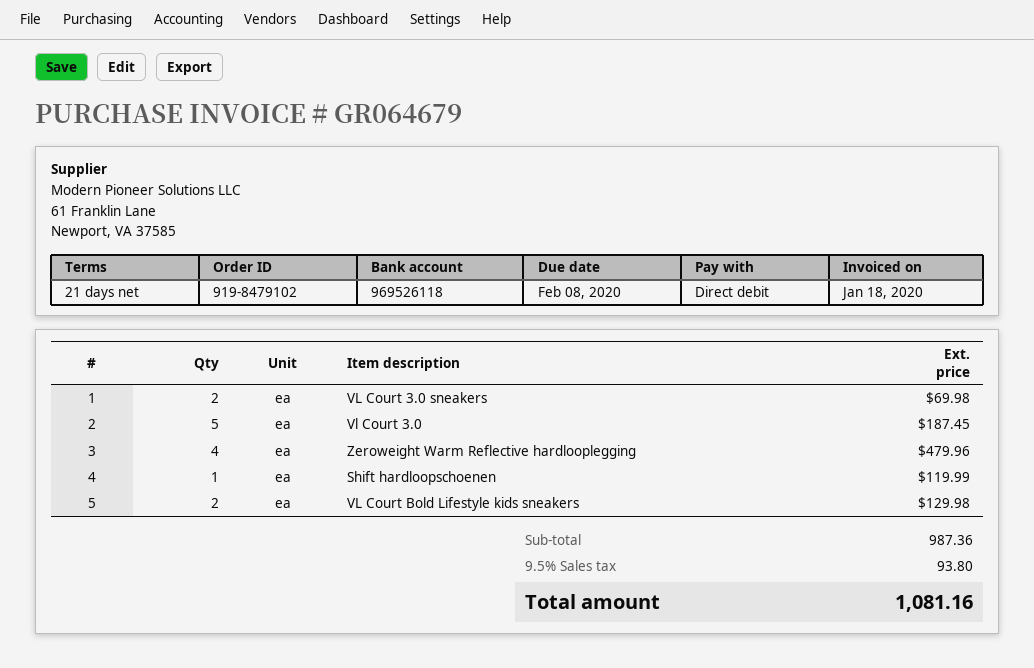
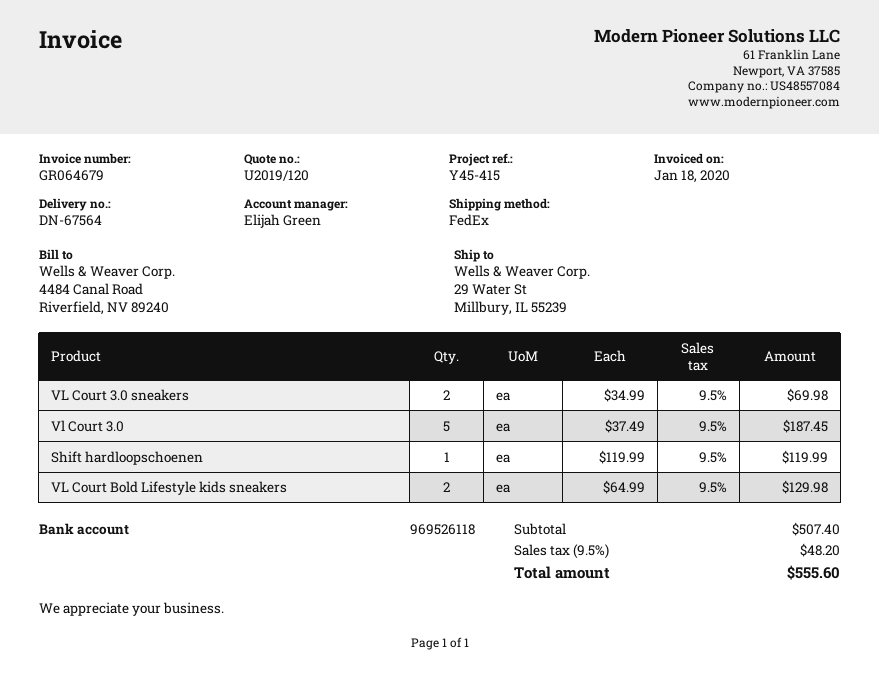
Zeroweight Warm Reflective hardlooplegging: 4 for 479.96 -> none
subtotal: 987.36 -> 507.40
tax: 9.5% = 93.80 -> 9.5% = 48.20
total: 1081.16 -> 555.60

